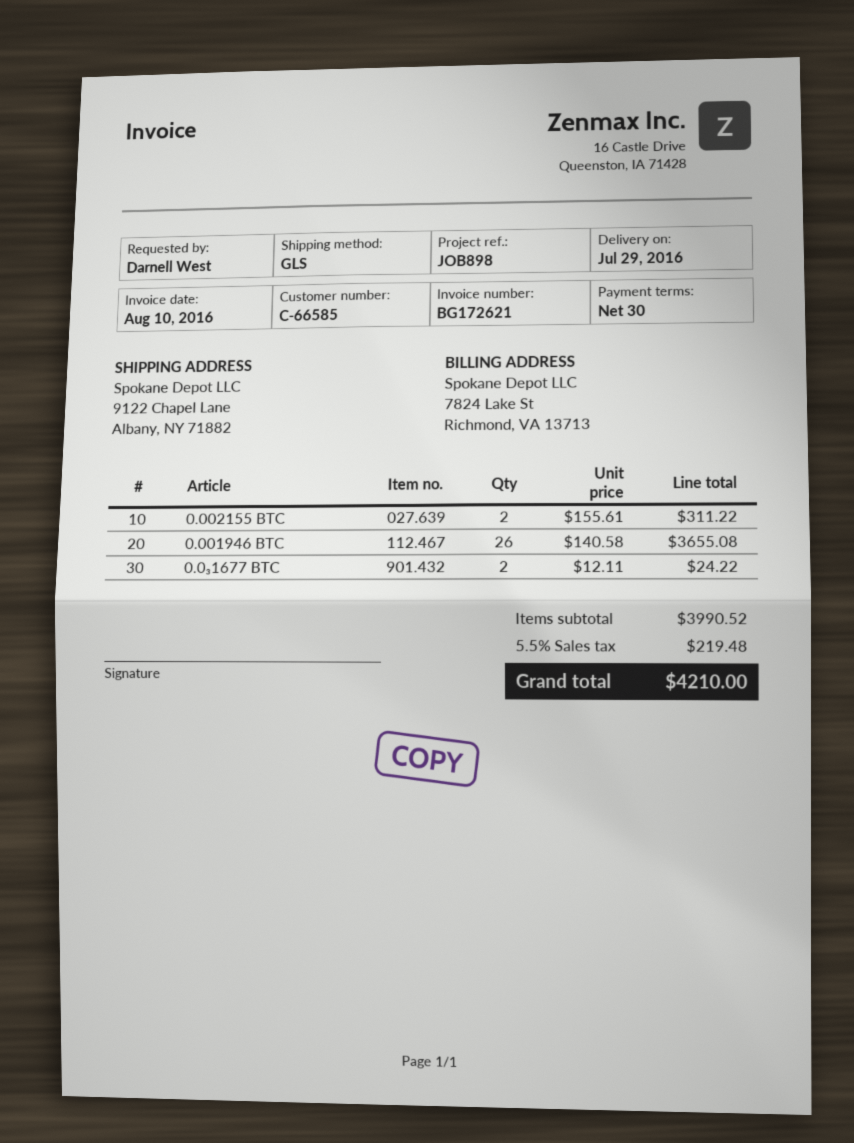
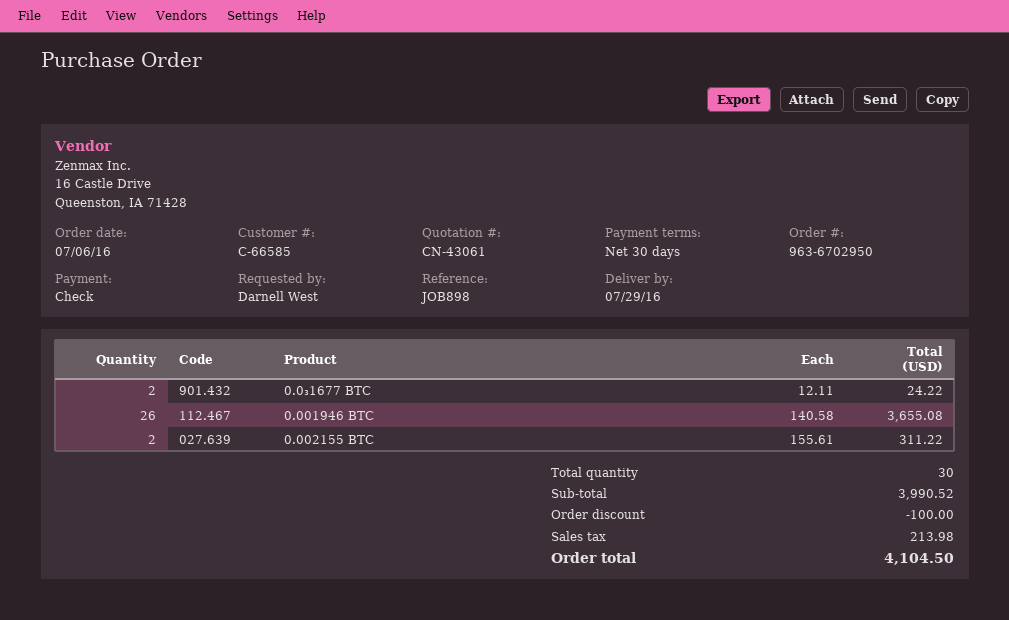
discount: none -> 100.00
tax: 219.48 -> 213.98
total: 4210.00 -> 4104.50

